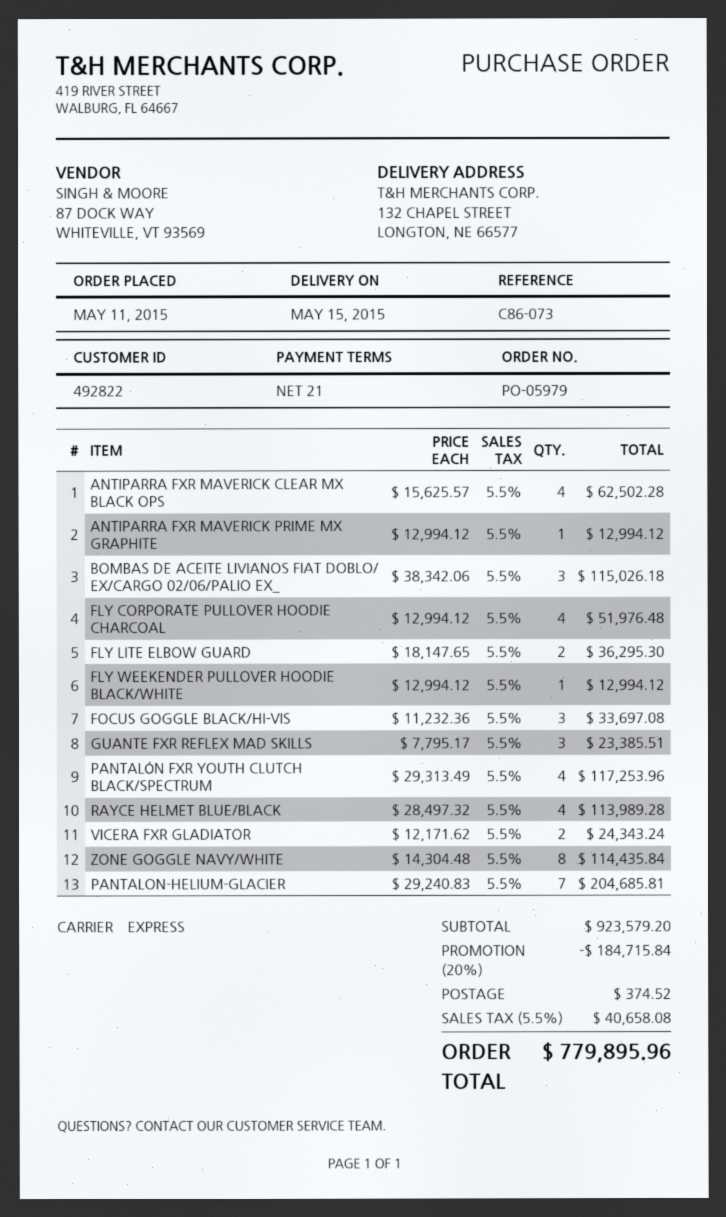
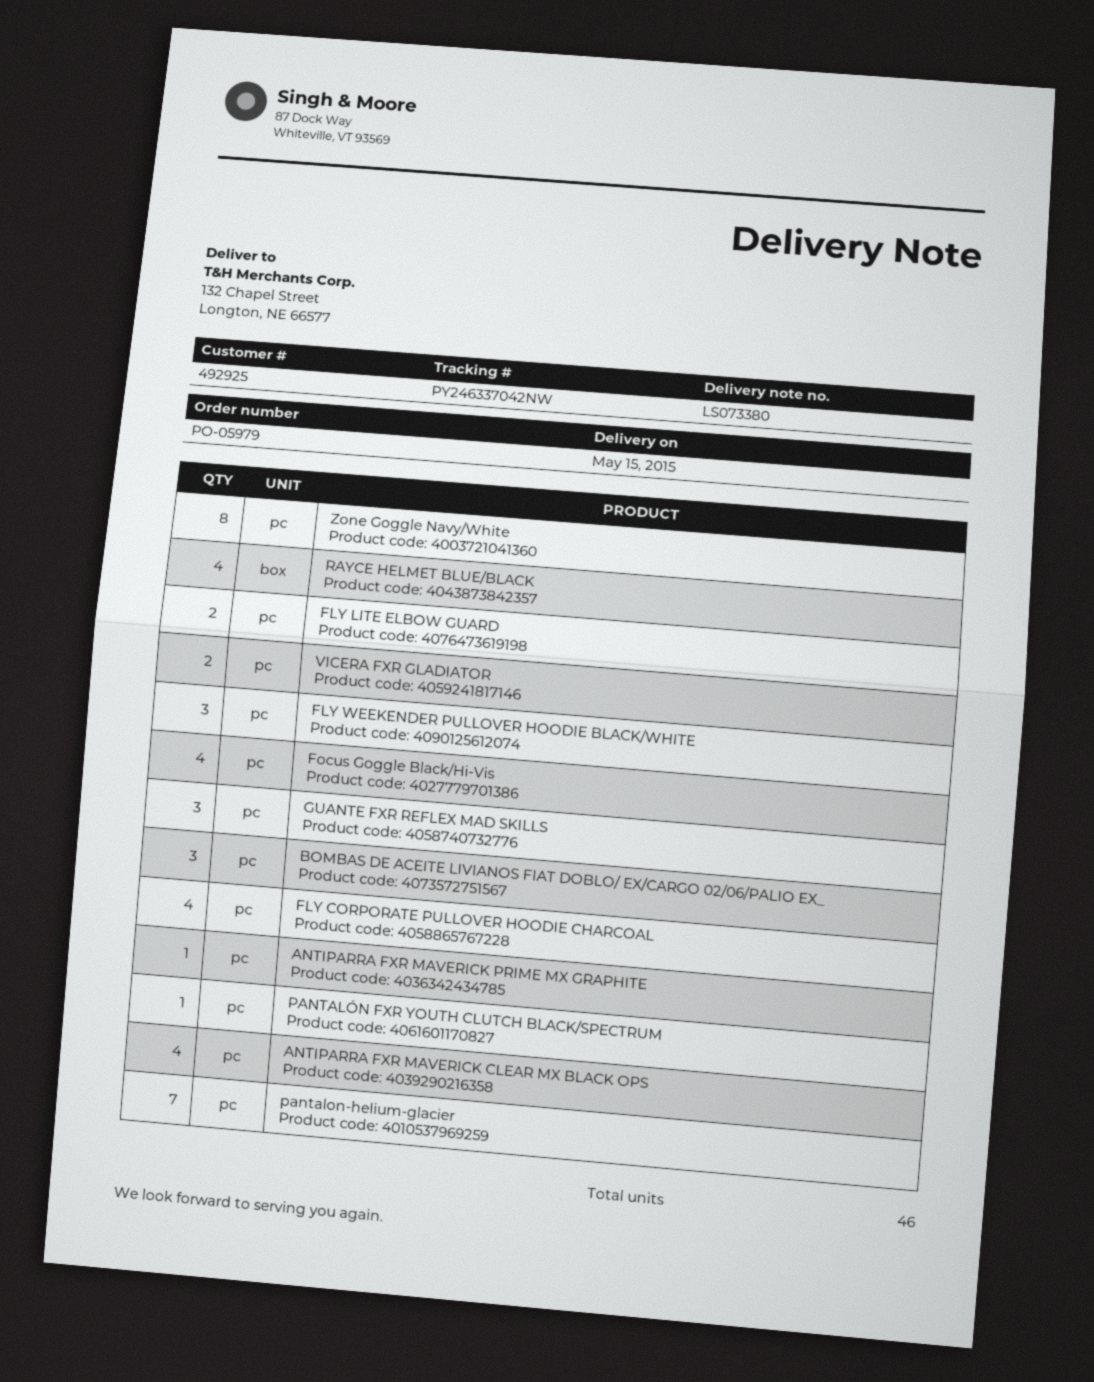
customer number: 492822 -> 492925
FLY WEEKENDER PULLOVER HOODIE BLACK/WHITE: 1 -> 3
FOCUS GOGGLE BLACK/HI-VIS: 3 -> 4
PANTALÓN FXR YOUTH CLUTCH BLACK/SPECTRUM: 4 -> 1

